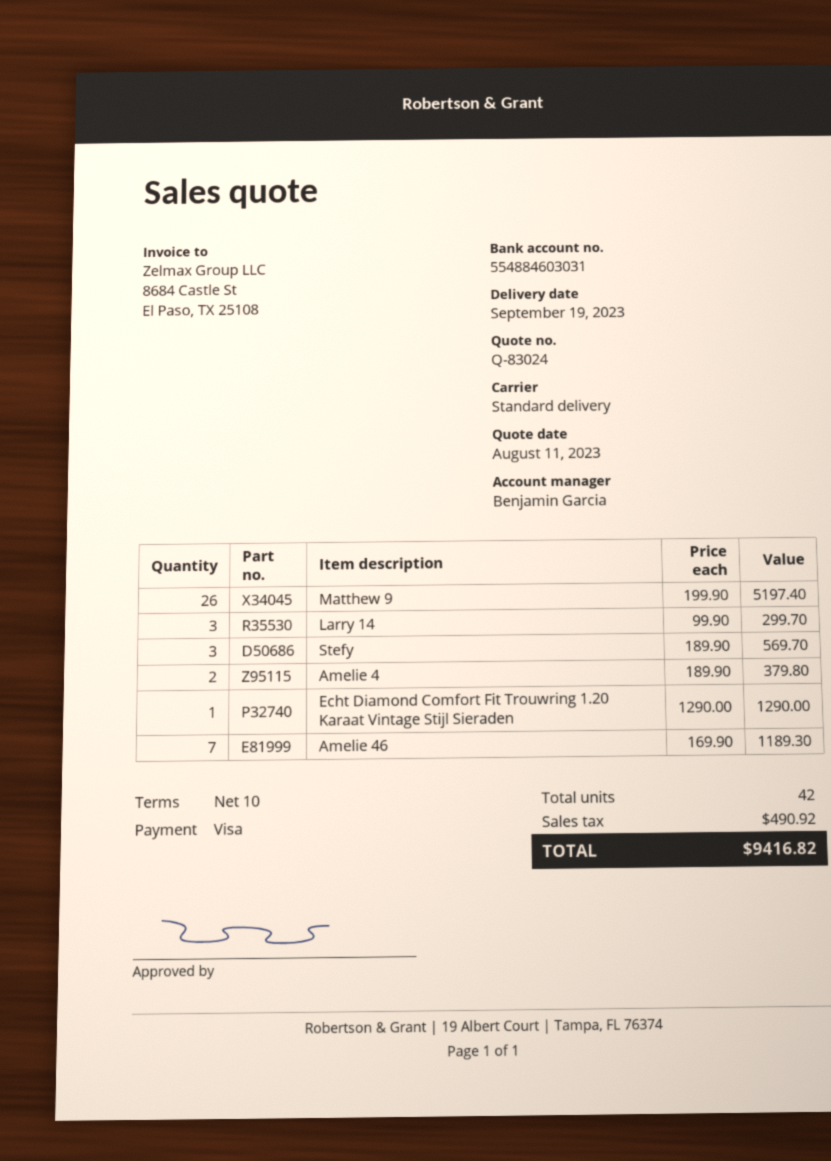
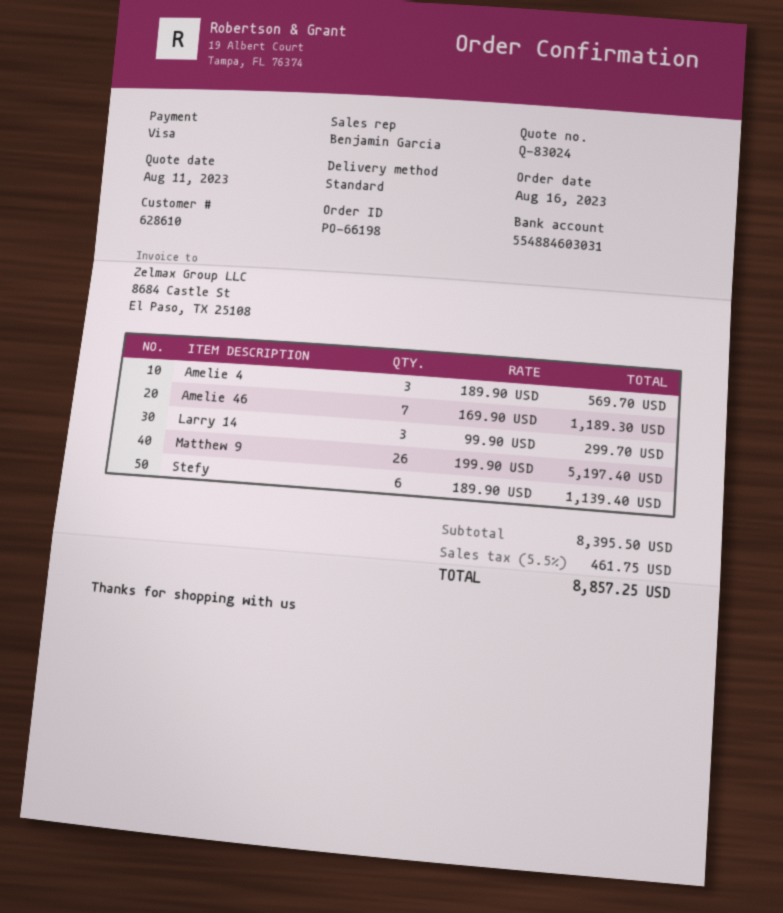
Stefy: 3 x 189.90 = 569.70 -> 6 x 189.90 = 1139.40
Amelie 4: 2 x 189.90 = 379.80 -> 3 x 189.90 = 569.70
Echt Diamond Comfort Fit Trouwring 1.20 Karaat Vintage Stijl Sieraden: 1 x 1290.00 = 1290.00 -> none
tax: 490.92 -> 461.75
total: 9416.82 -> 8857.25

